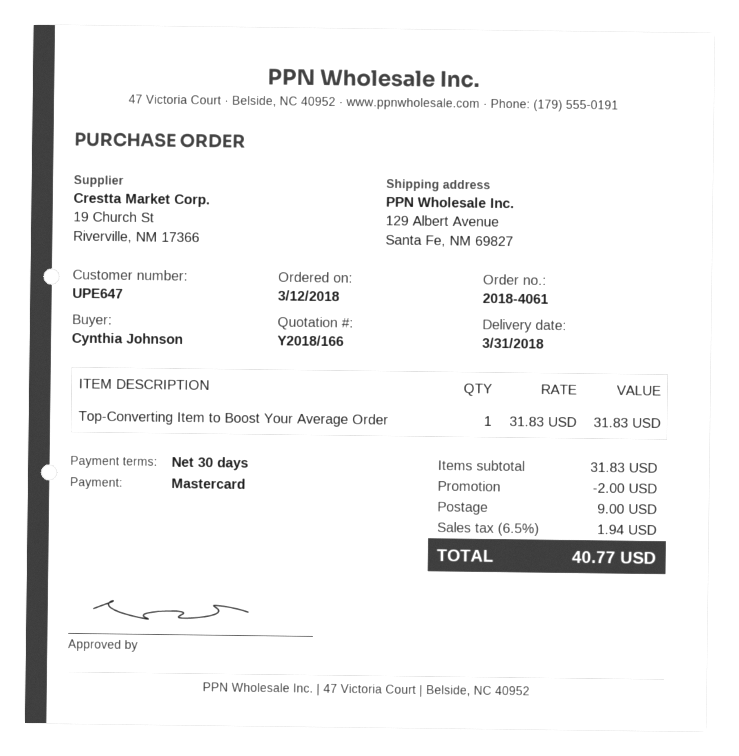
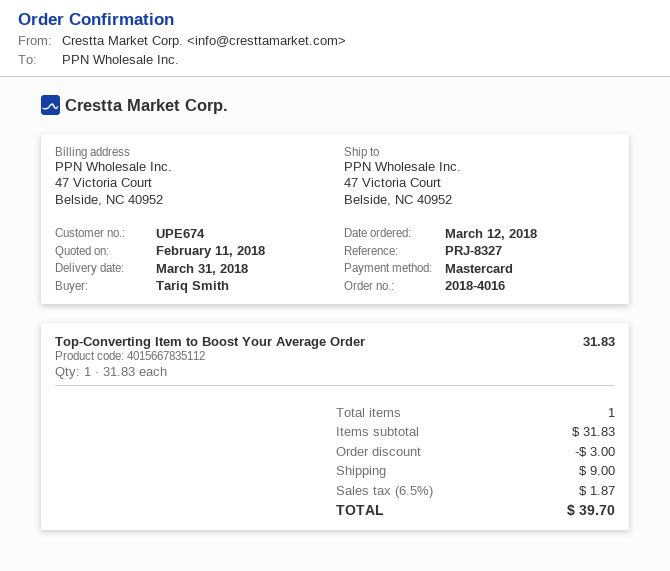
order number: 2018-4061 -> 2018-4016
customer number: UPE647 -> UPE674
ordered by: Cynthia Johnson -> Tariq Smith
ship to: 129 Albert Avenue, Santa Fe, NM 69827 -> 47 Victoria Court, Belside, NC 40952
discount: 2.00 -> 3.00
tax: 6.5% = 1.94 -> 6.5% = 1.87
total: 40.77 -> 39.70

